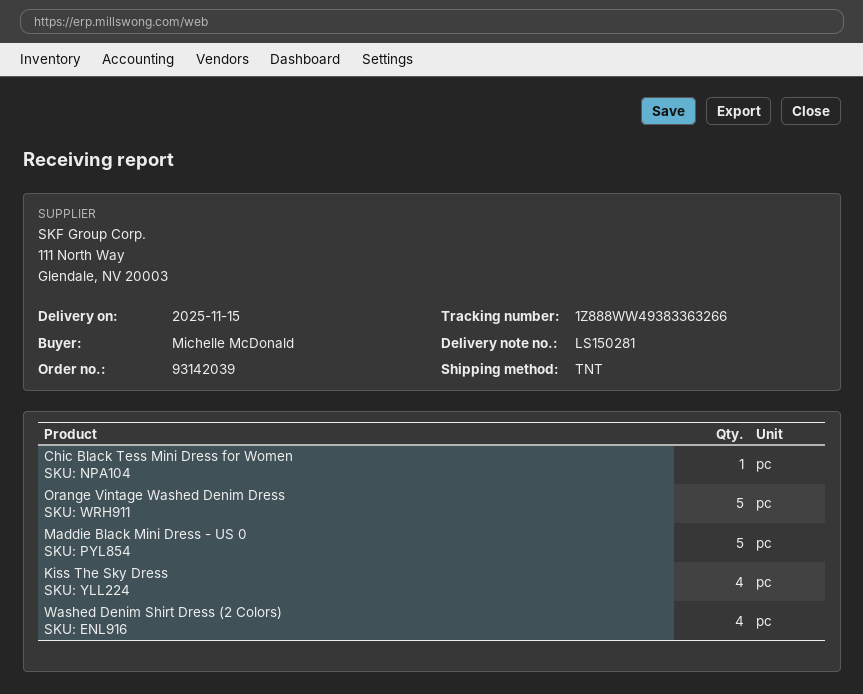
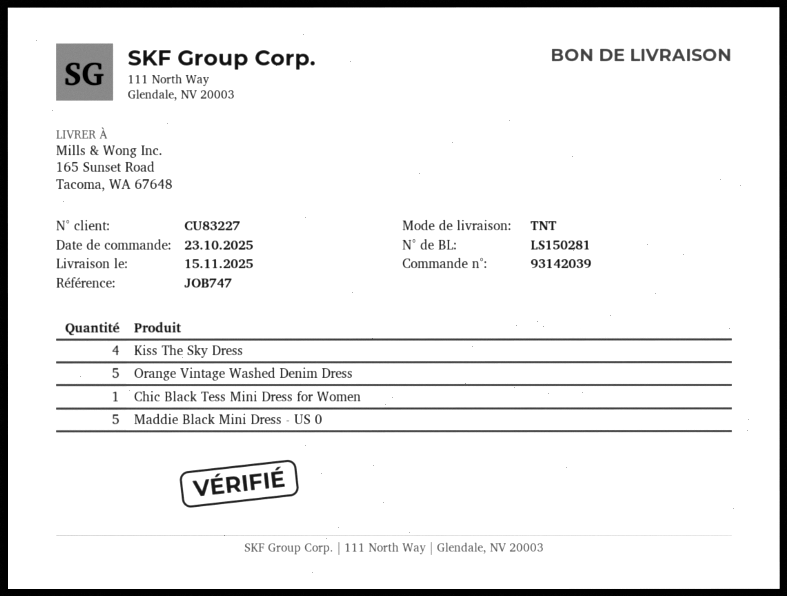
Washed Denim Shirt Dress (2 Colors): 4 -> none

